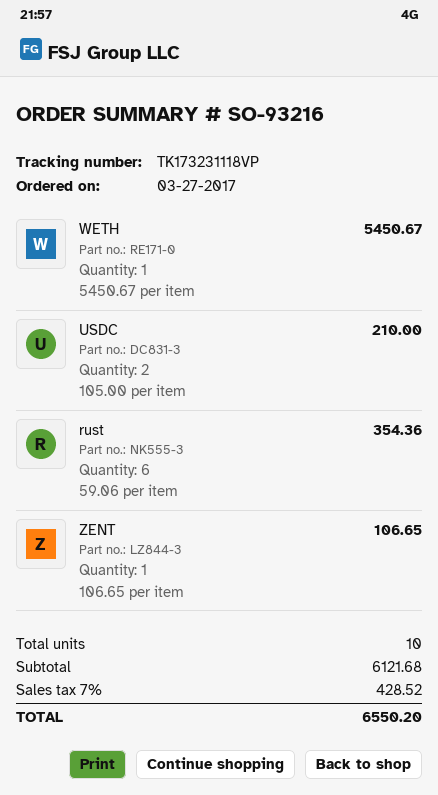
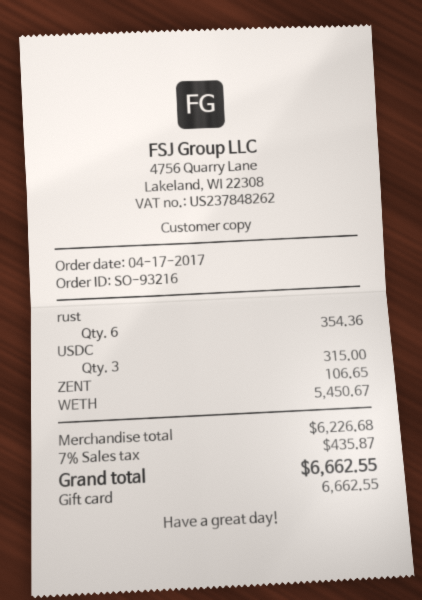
order date: 2017-03-27 -> 2017-04-17
USDC: 2 for 210.00 -> 3 for 315.00
subtotal: 6121.68 -> 6226.68
tax: 7% = 428.52 -> 7% = 435.87
total: 6550.20 -> 6662.55

